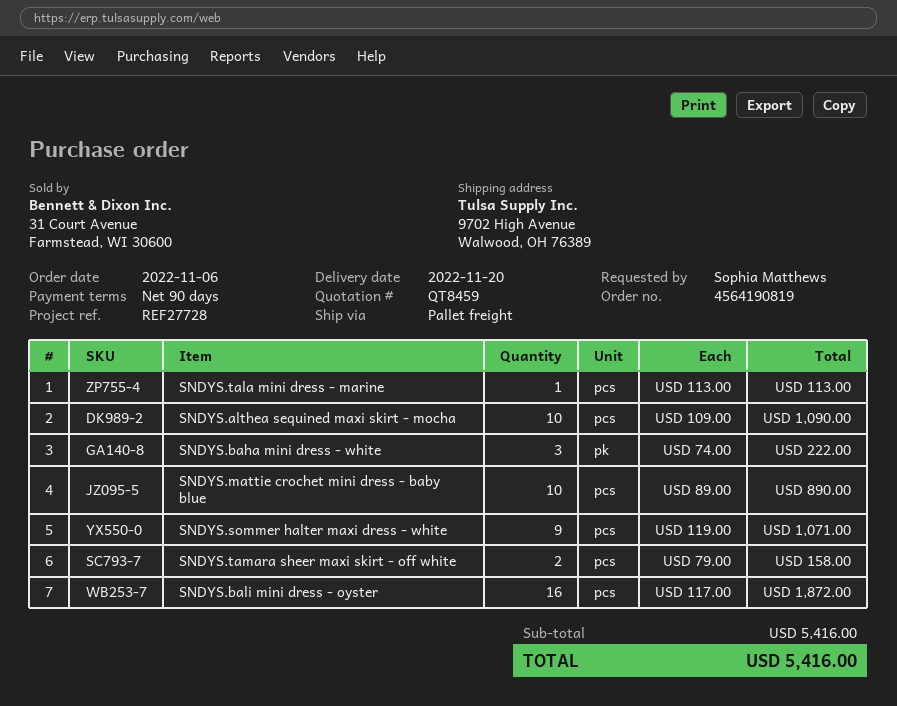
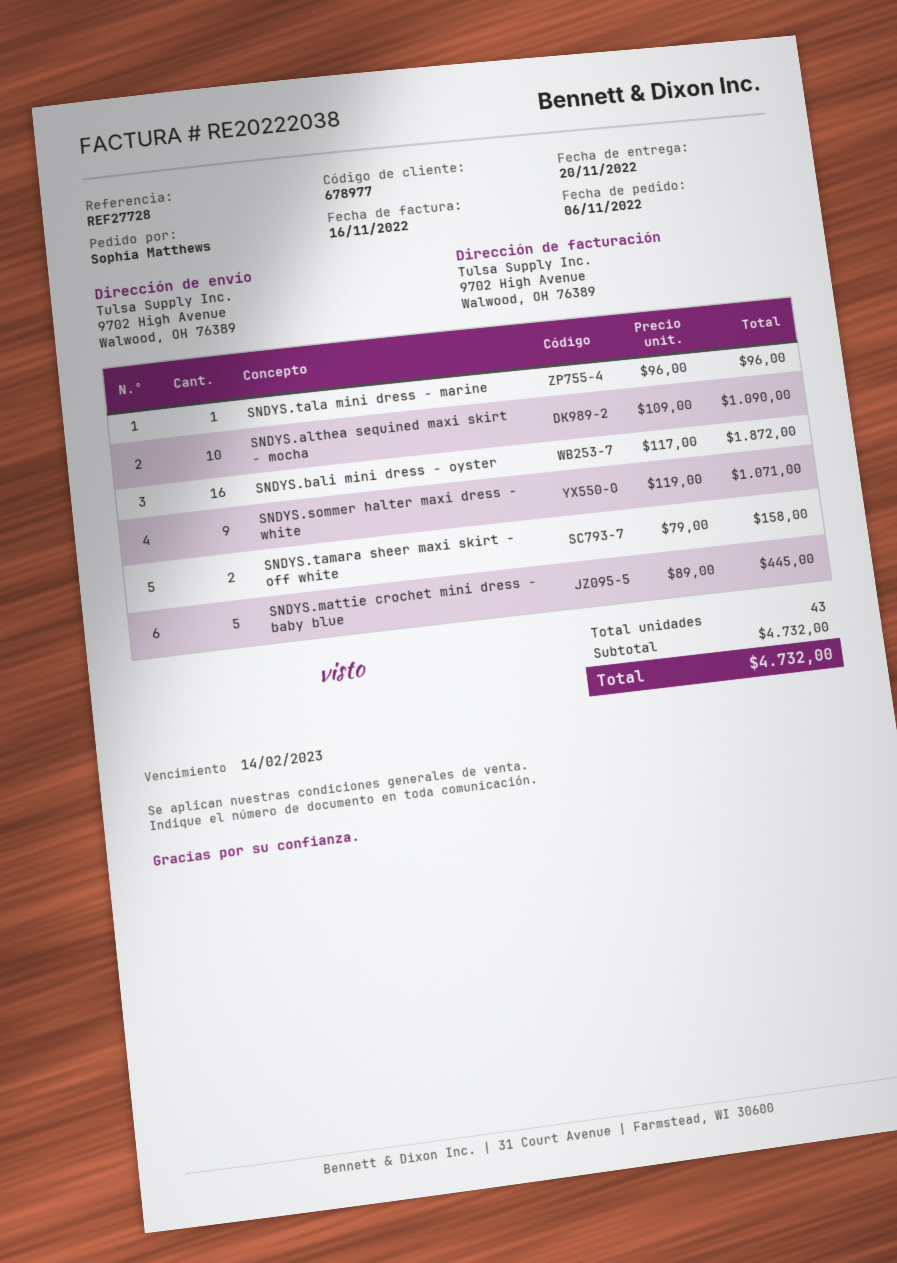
SNDYS.tala mini dress - marine: 1 x 113.00 = 113.00 -> 1 x 96.00 = 96.00
SNDYS.baha mini dress - white: 3 x 74.00 = 222.00 -> none
SNDYS.mattie crochet mini dress - baby blue: 10 x 89.00 = 890.00 -> 5 x 89.00 = 445.00
subtotal: 5416.00 -> 4732.00
total: 5416.00 -> 4732.00

